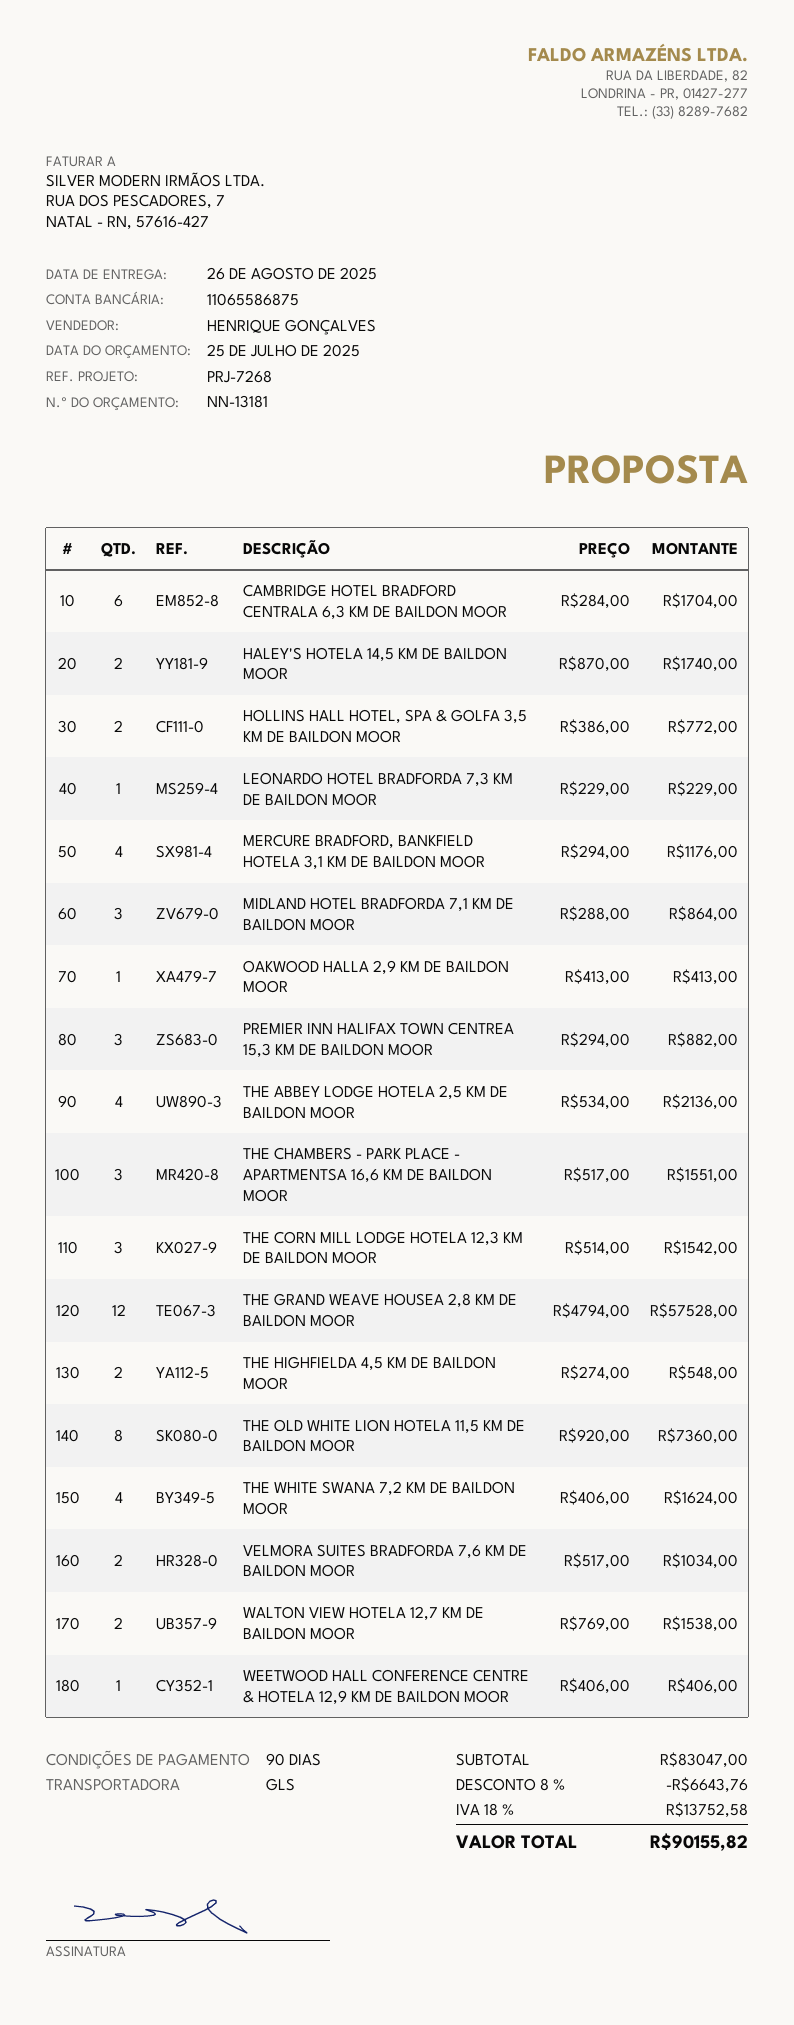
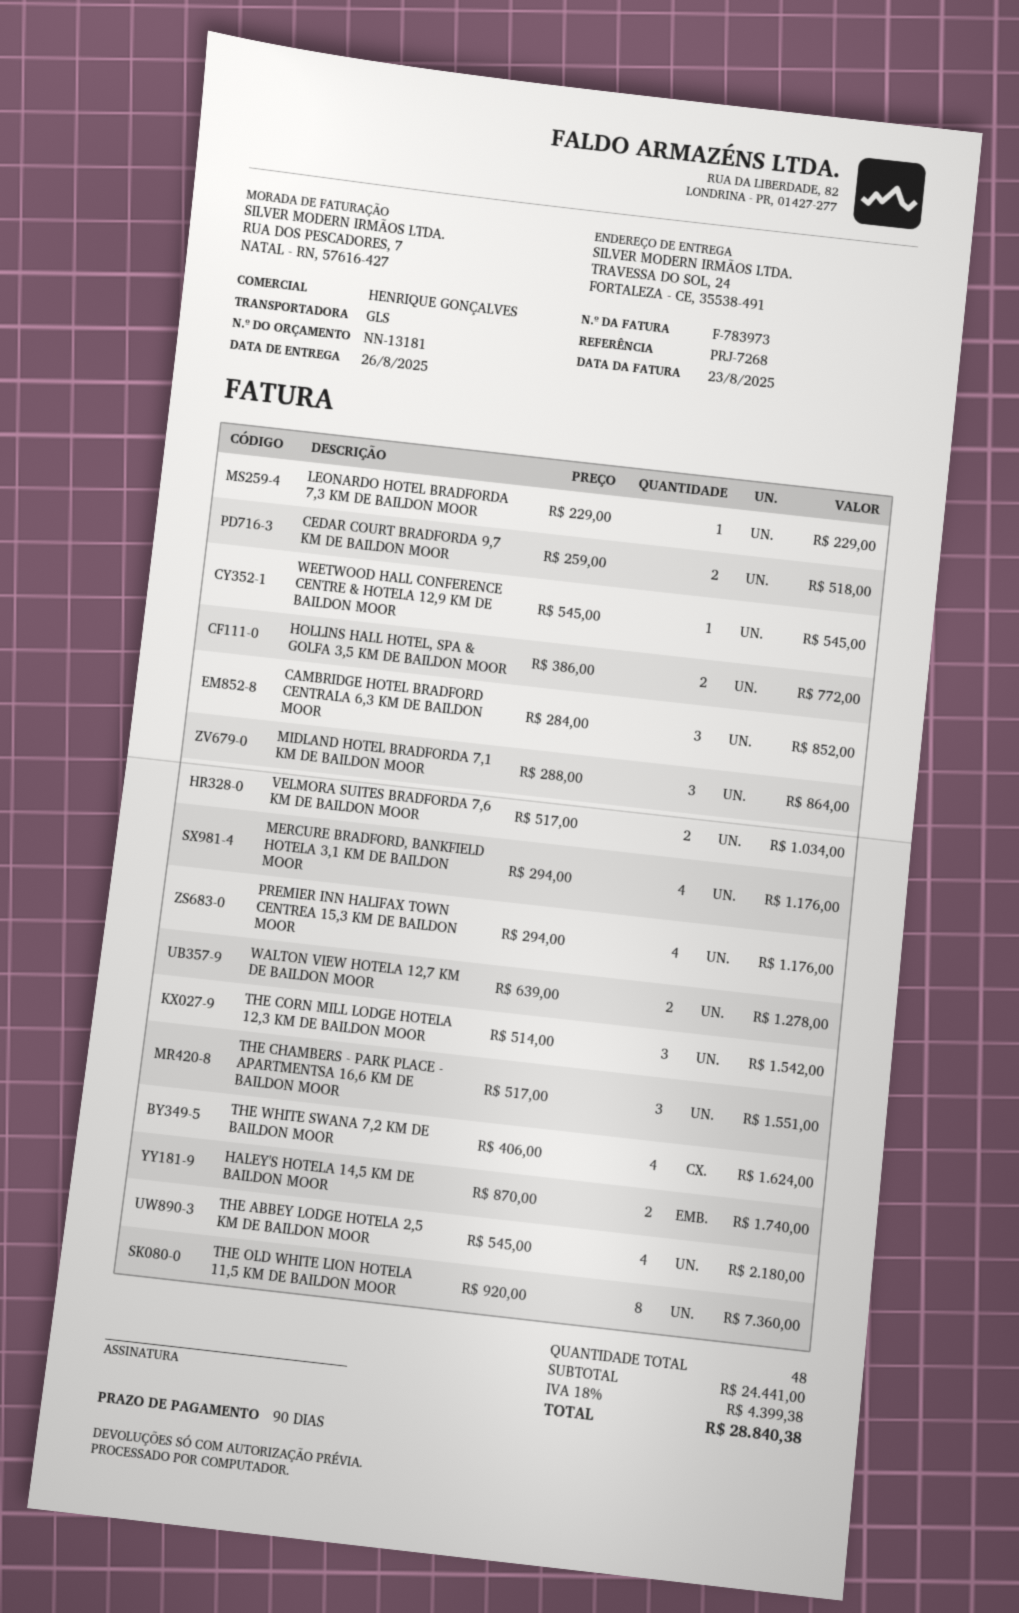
CAMBRIDGE HOTEL BRADFORD CENTRALA 6,3 KM DE BAILDON MOOR: 6 x 284.00 = 1704.00 -> 3 x 284.00 = 852.00
OAKWOOD HALLA 2,9 KM DE BAILDON MOOR: 1 x 413.00 = 413.00 -> none
PREMIER INN HALIFAX TOWN CENTREA 15,3 KM DE BAILDON MOOR: 3 x 294.00 = 882.00 -> 4 x 294.00 = 1176.00
THE ABBEY LODGE HOTELA 2,5 KM DE BAILDON MOOR: 4 x 534.00 = 2136.00 -> 4 x 545.00 = 2180.00
THE GRAND WEAVE HOUSEA 2,8 KM DE BAILDON MOOR: 12 x 4794.00 = 57528.00 -> none
THE HIGHFIELDA 4,5 KM DE BAILDON MOOR: 2 x 274.00 = 548.00 -> none
WALTON VIEW HOTELA 12,7 KM DE BAILDON MOOR: 2 x 769.00 = 1538.00 -> 2 x 639.00 = 1278.00
WEETWOOD HALL CONFERENCE CENTRE & HOTELA 12,9 KM DE BAILDON MOOR: 1 x 406.00 = 406.00 -> 1 x 545.00 = 545.00
CEDAR COURT BRADFORDA 9,7 KM DE BAILDON MOOR: none -> 2 x 259.00 = 518.00
subtotal: 83047.00 -> 24441.00
discount: 8% = 6643.76 -> none
tax: 18% = 13752.58 -> 18% = 4399.38
total: 90155.82 -> 28840.38

